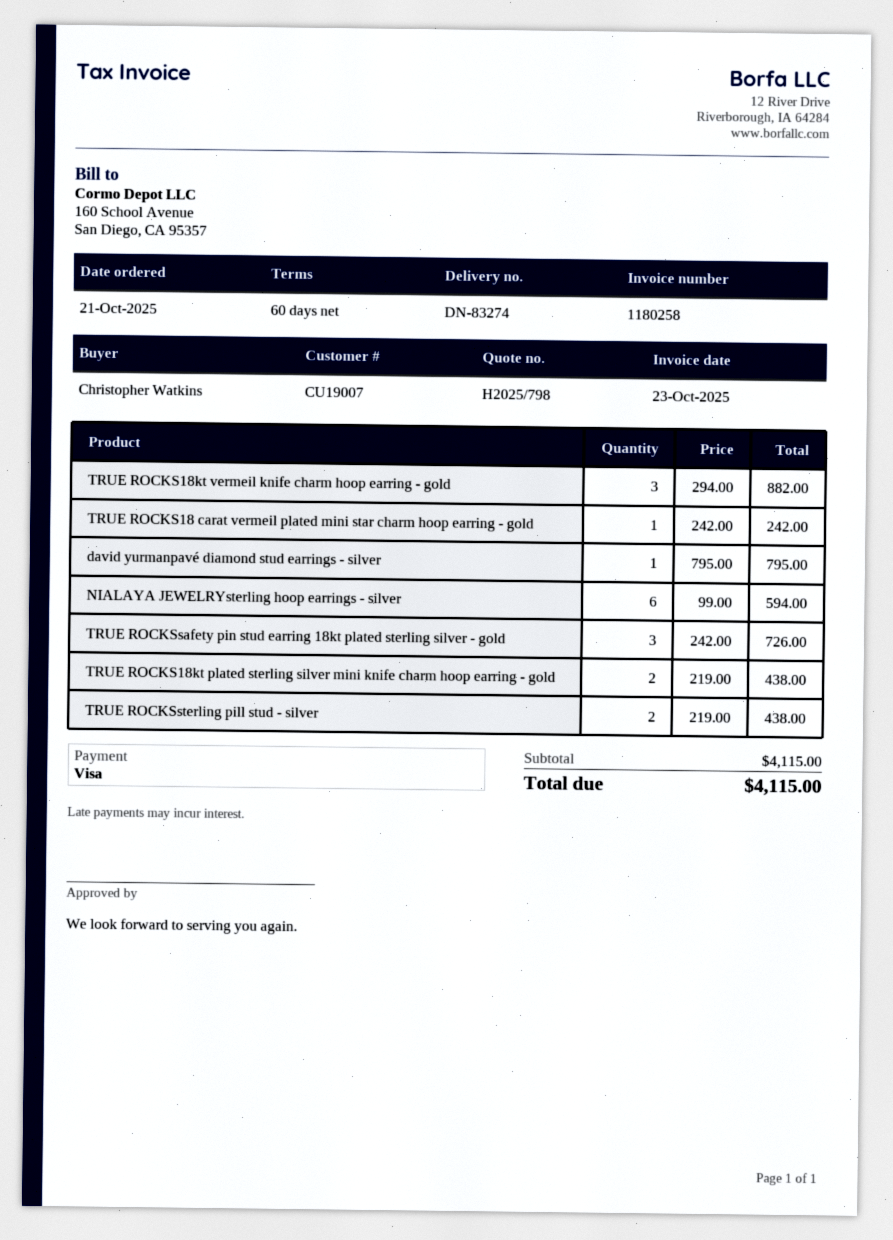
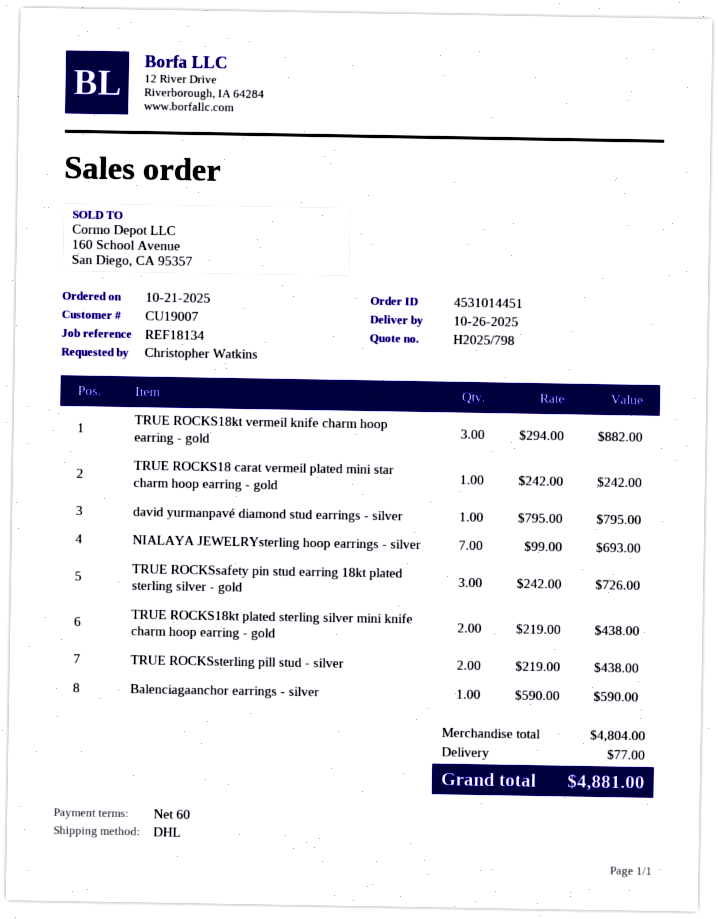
NIALAYA JEWELRYsterling hoop earrings - silver: 6 x 99.00 = 594.00 -> 7 x 99.00 = 693.00
Balenciagaanchor earrings - silver: none -> 1 x 590.00 = 590.00
subtotal: 4115.00 -> 4804.00
shipping: none -> 77.00
total: 4115.00 -> 4881.00

